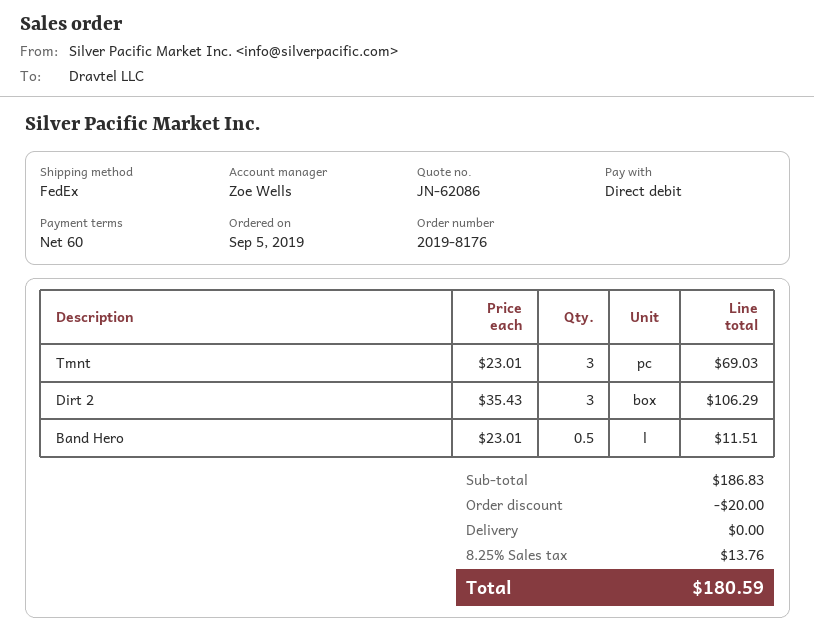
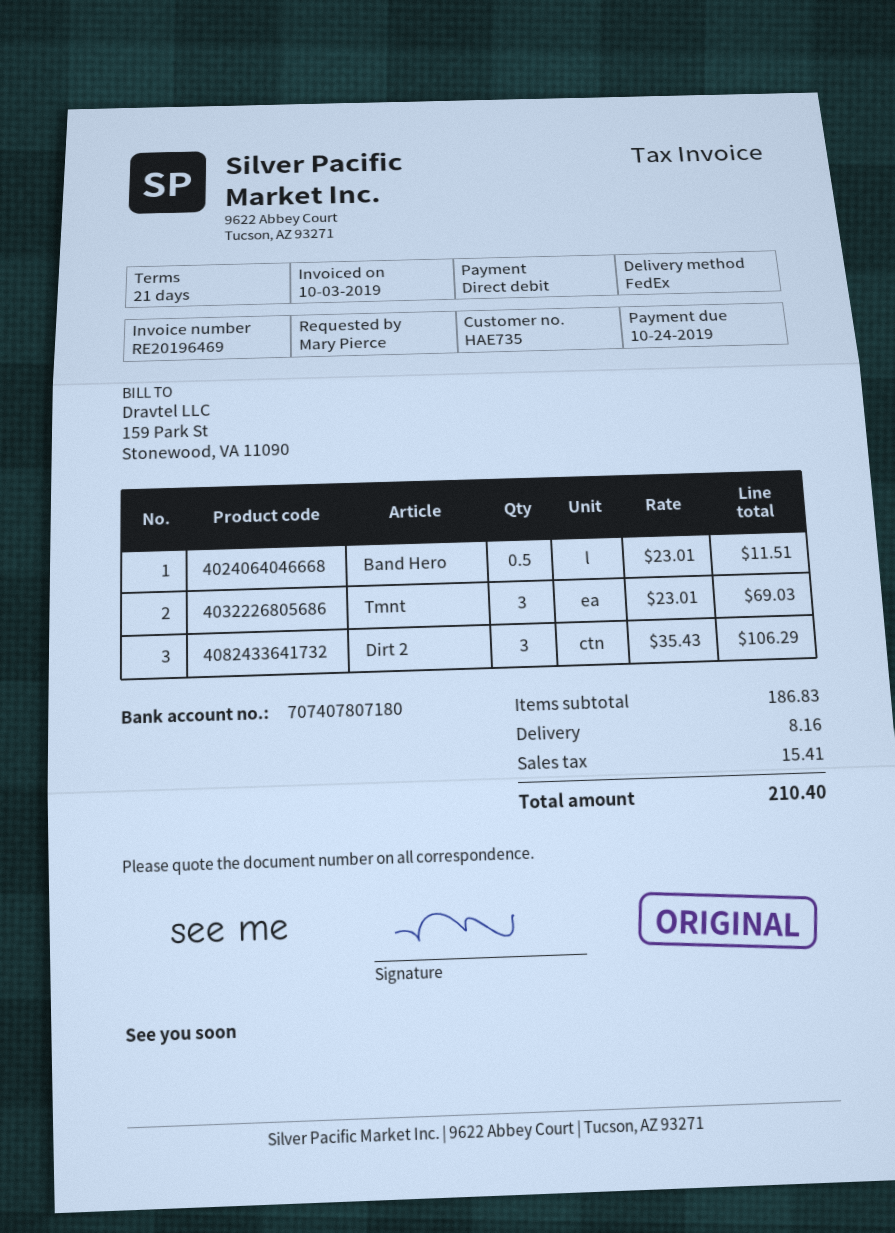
payment terms: 60 days -> 21 days
discount: 20.00 -> none
shipping: 0.00 -> 8.16
tax: 13.76 -> 15.41
total: 180.59 -> 210.40

